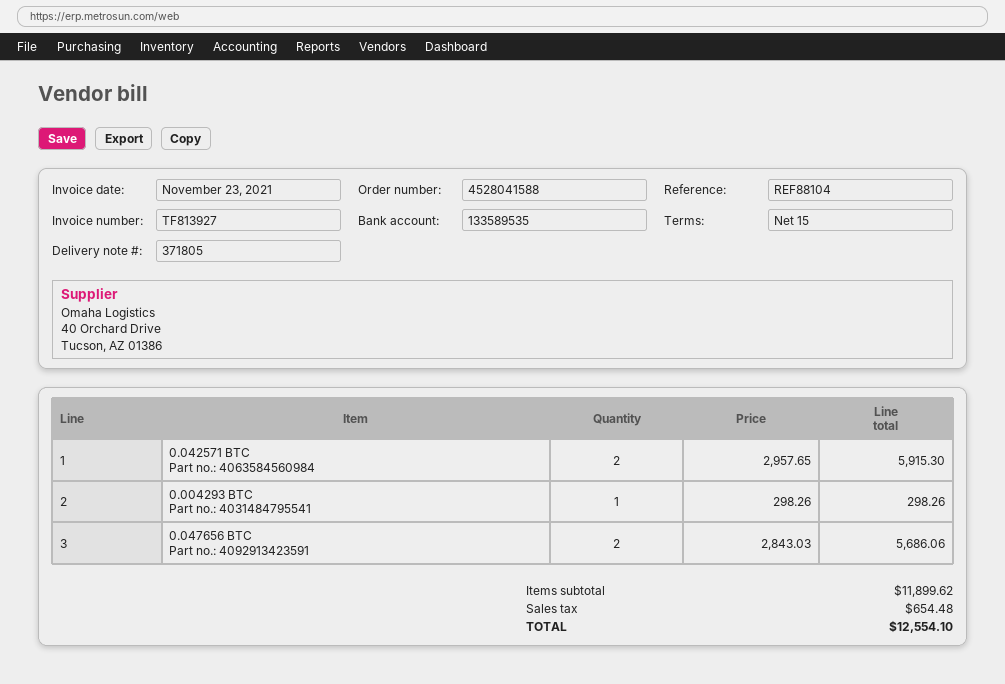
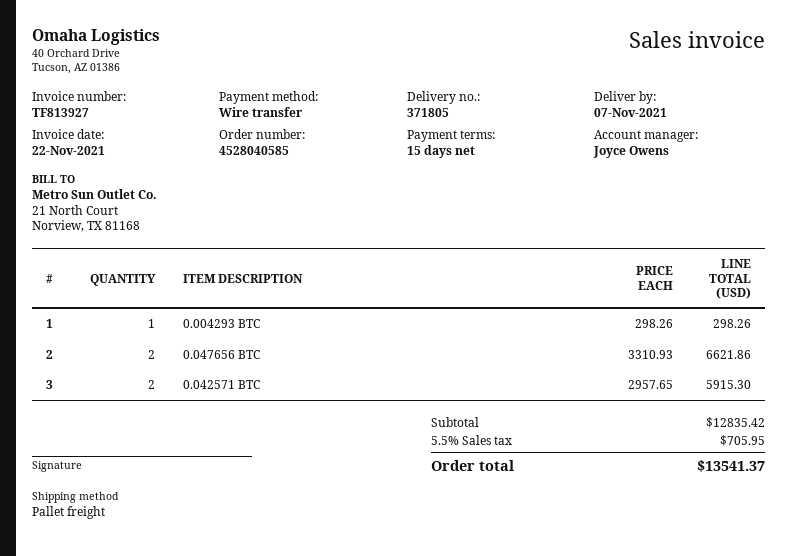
order number: 4528041588 -> 4528040585
invoice date: 2021-11-23 -> 2021-11-22
0.047656 BTC: 2 x 2843.03 = 5686.06 -> 2 x 3310.93 = 6621.86
subtotal: 11899.62 -> 12835.42
tax: 654.48 -> 705.95
total: 12554.10 -> 13541.37

